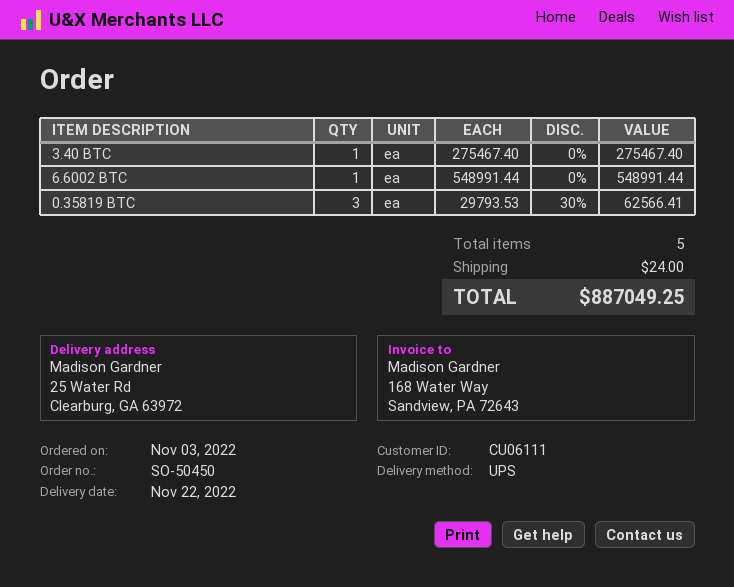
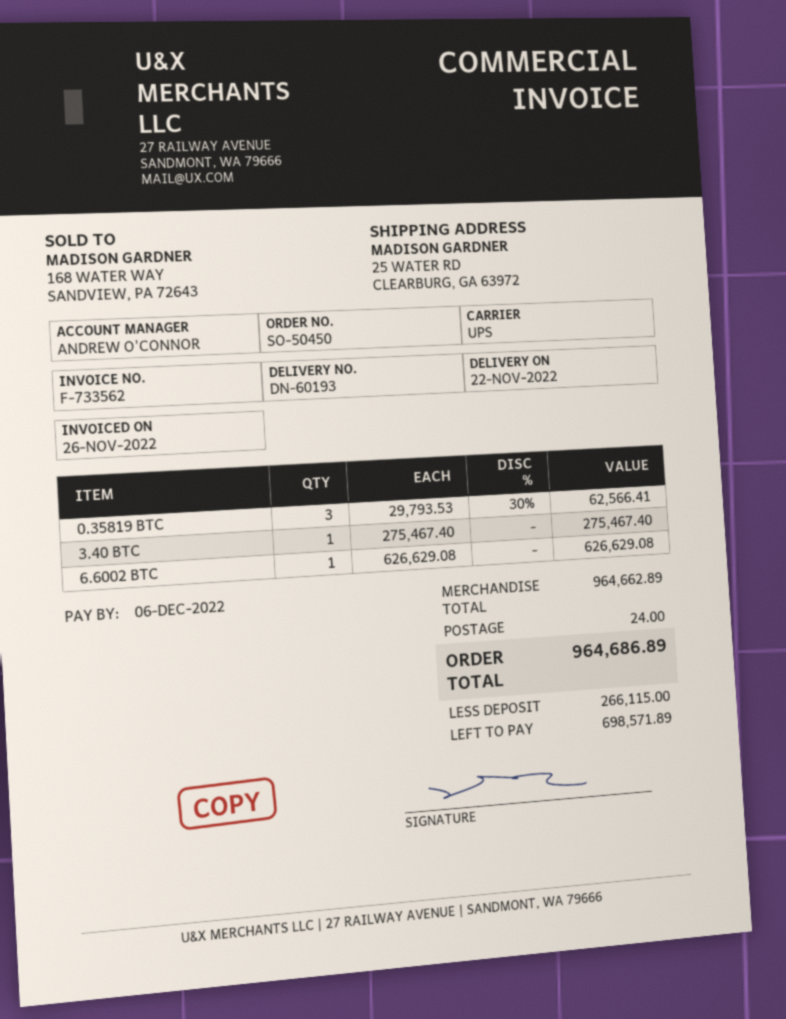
6.6002 BTC: 1 x 548991.44 = 548991.44 -> 1 x 626629.08 = 626629.08
total: 887049.25 -> 964686.89

